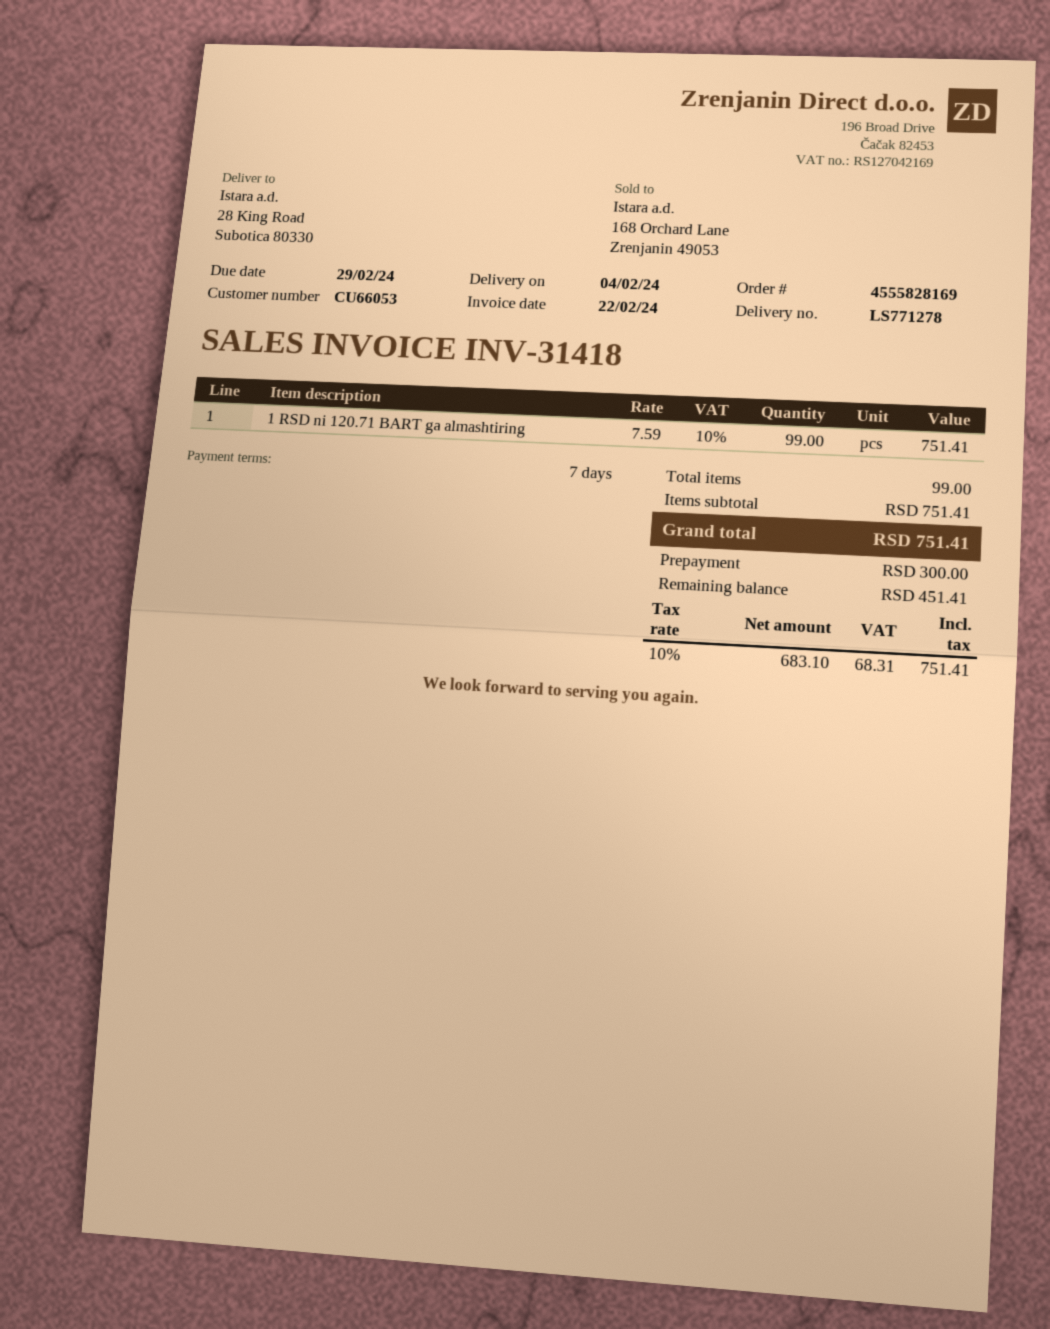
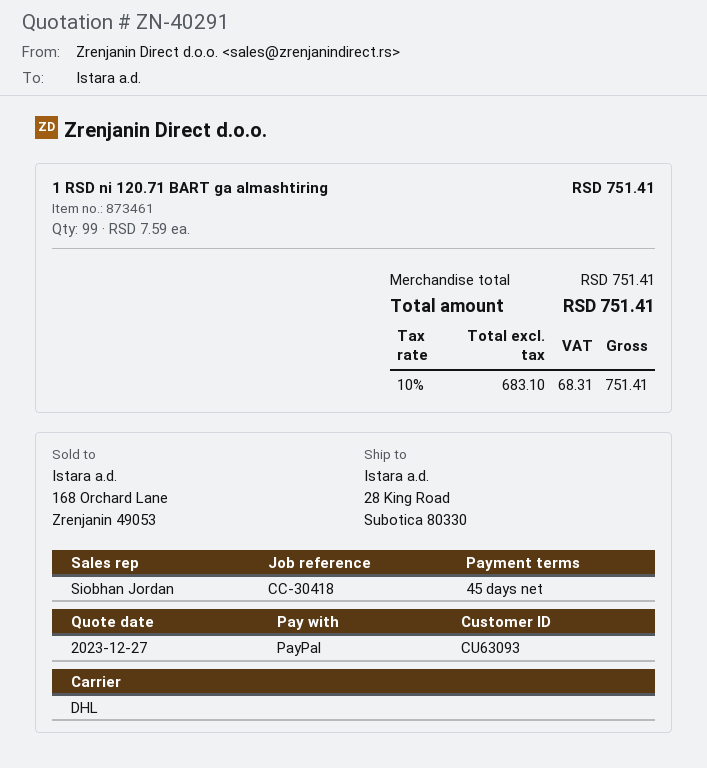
payment terms: 7 days -> 45 days
customer number: CU66053 -> CU63093

